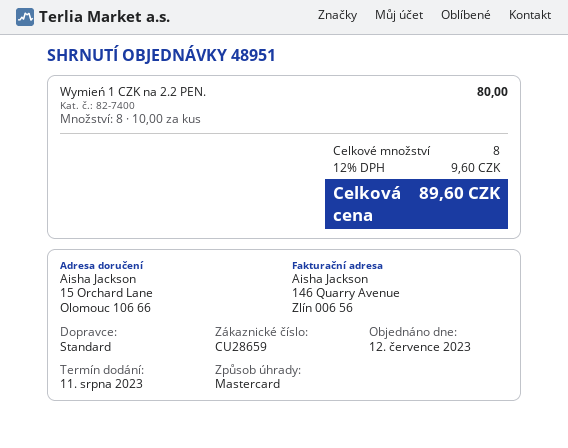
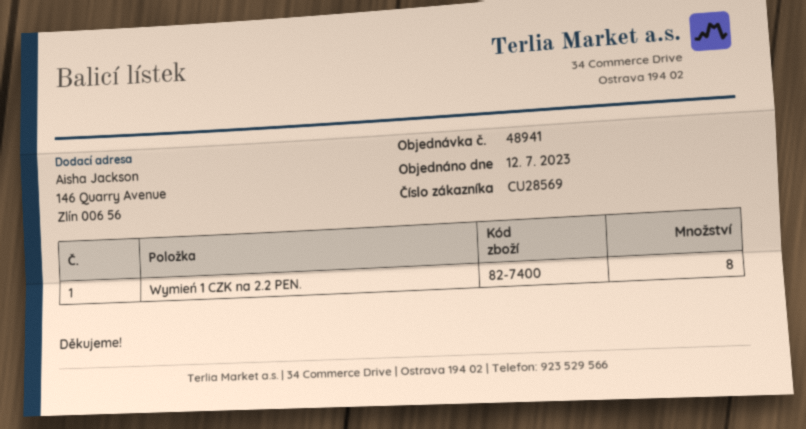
order number: 48951 -> 48941
customer number: CU28659 -> CU28569
ship to: 15 Orchard Lane, Olomouc 106 66 -> 146 Quarry Avenue, Zlín 006 56

